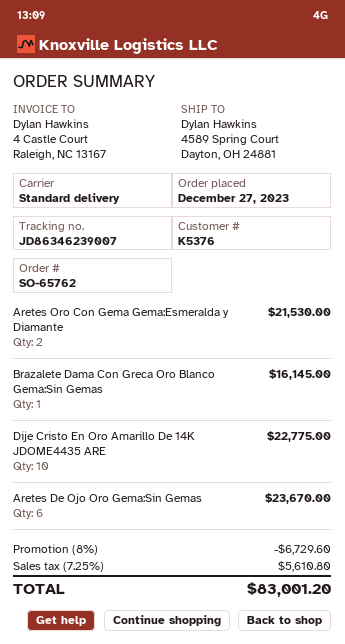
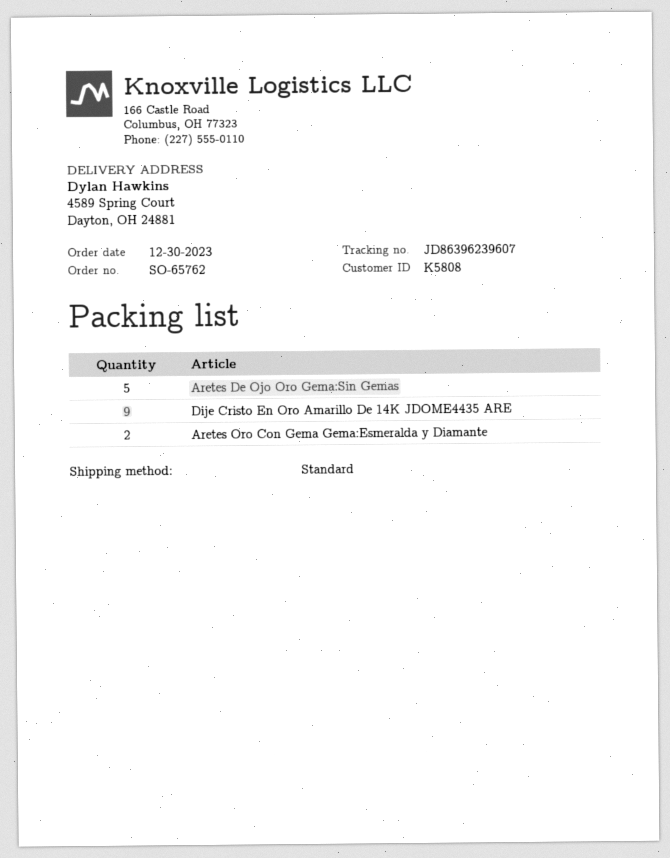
order date: 2023-12-27 -> 2023-12-30
customer number: K5376 -> K5808
tracking number: JD86346239007 -> JD86396239607
Brazalete Dama Con Greca Oro Blanco Gema:Sin Gemas: 1 -> none
Dije Cristo En Oro Amarillo De 14K JDOME4435 ARE: 10 -> 9
Aretes De Ojo Oro Gema:Sin Gemas: 6 -> 5

